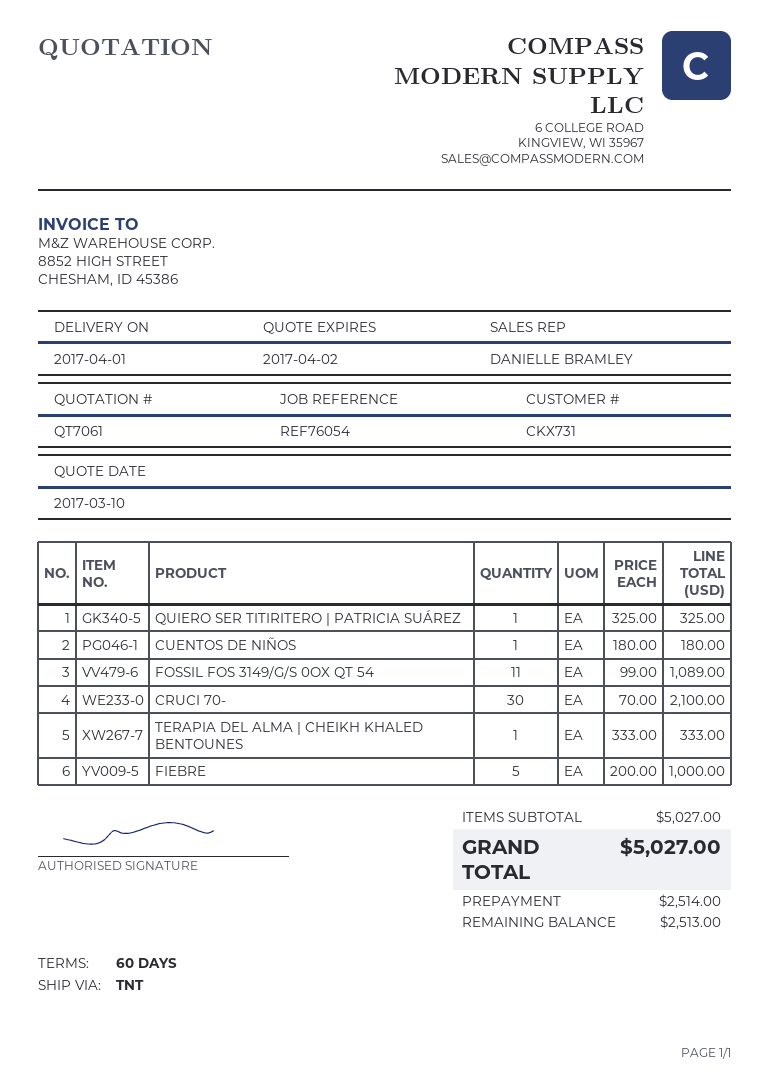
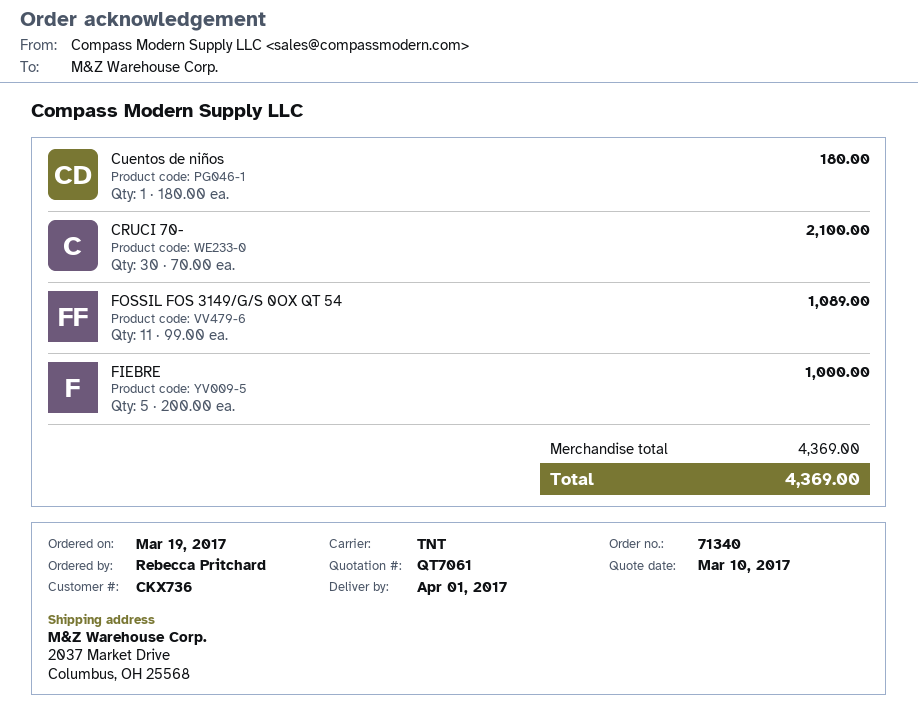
customer number: CKX731 -> CKX736
QUIERO SER TITIRITERO | PATRICIA SUÁREZ: 1 x 325.00 = 325.00 -> none
TERAPIA DEL ALMA | CHEIKH KHALED BENTOUNES: 1 x 333.00 = 333.00 -> none
subtotal: 5027.00 -> 4369.00
total: 5027.00 -> 4369.00

